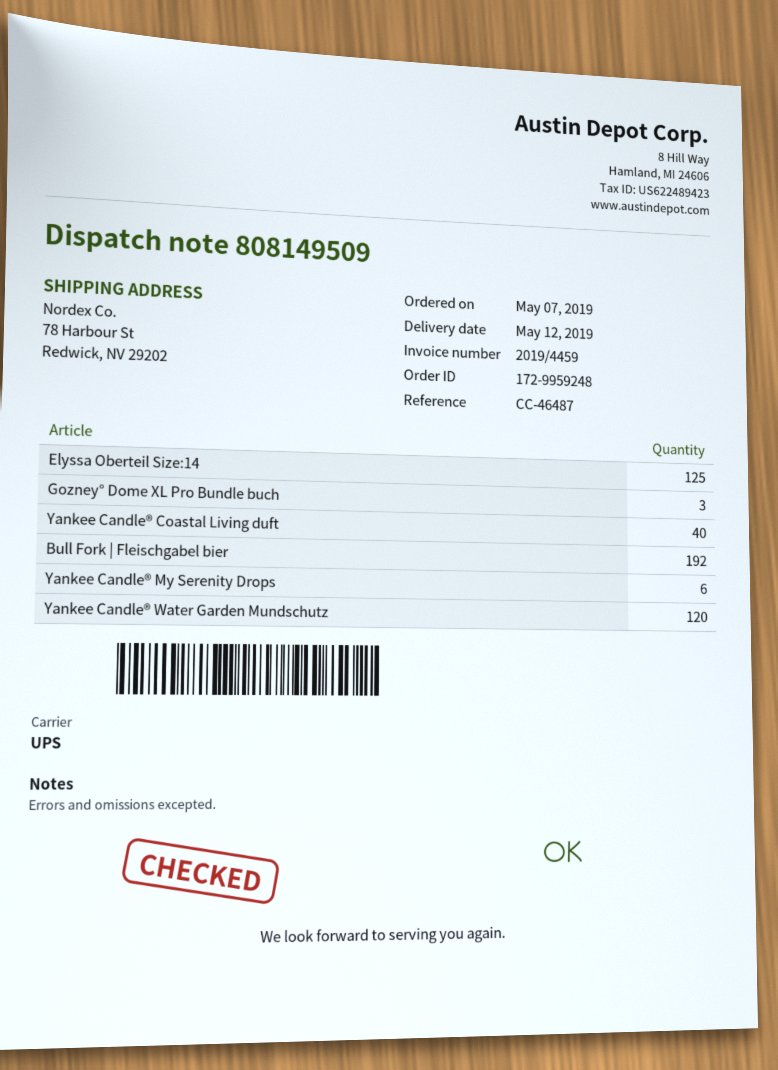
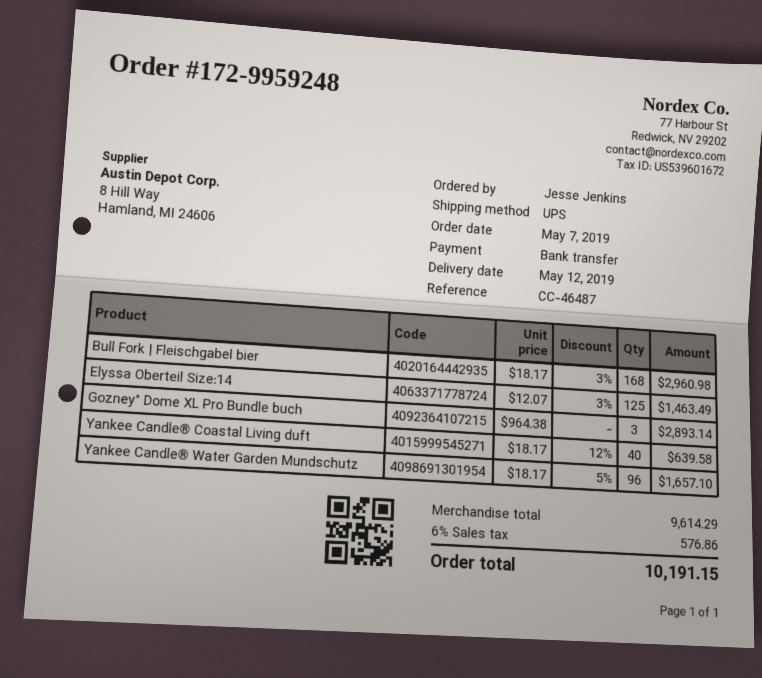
Bull Fork | Fleischgabel bier: 192 -> 168
Yankee Candle® My Serenity Drops: 6 -> none
Yankee Candle® Water Garden Mundschutz: 120 -> 96

